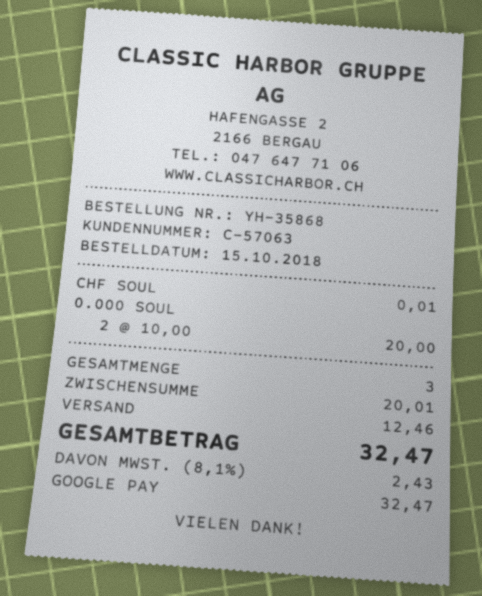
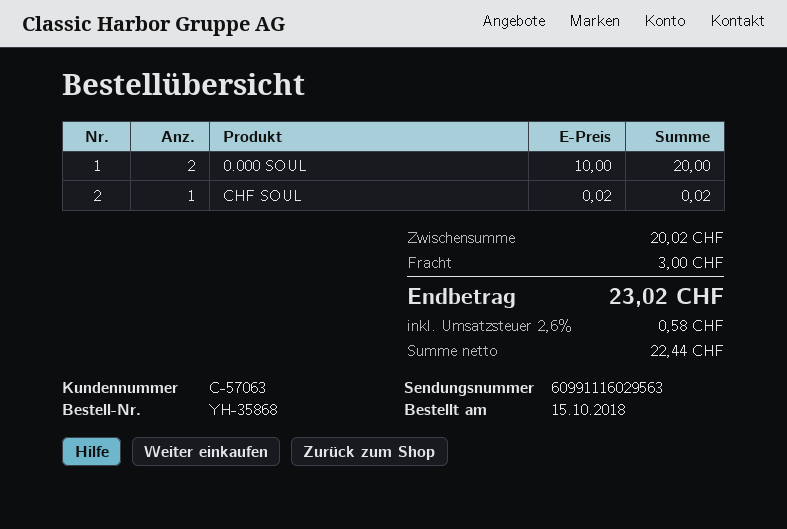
CHF SOUL: 1 x 0.01 = 0.01 -> 1 x 0.02 = 0.02
subtotal: 20.01 -> 20.02
shipping: 12.46 -> 3.00
tax: 8.1% = 2.43 -> 2.6% = 0.58
total: 32.47 -> 23.02

